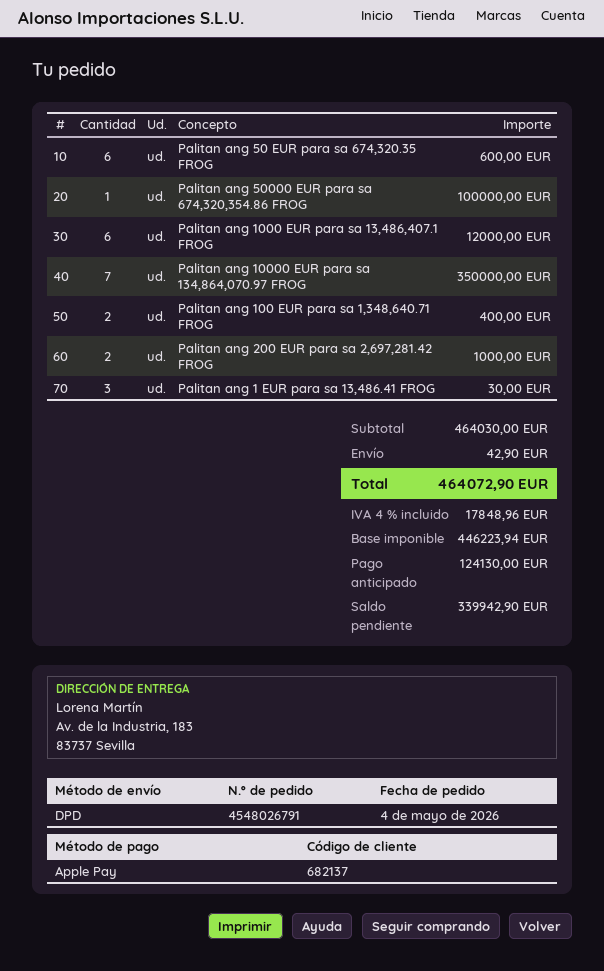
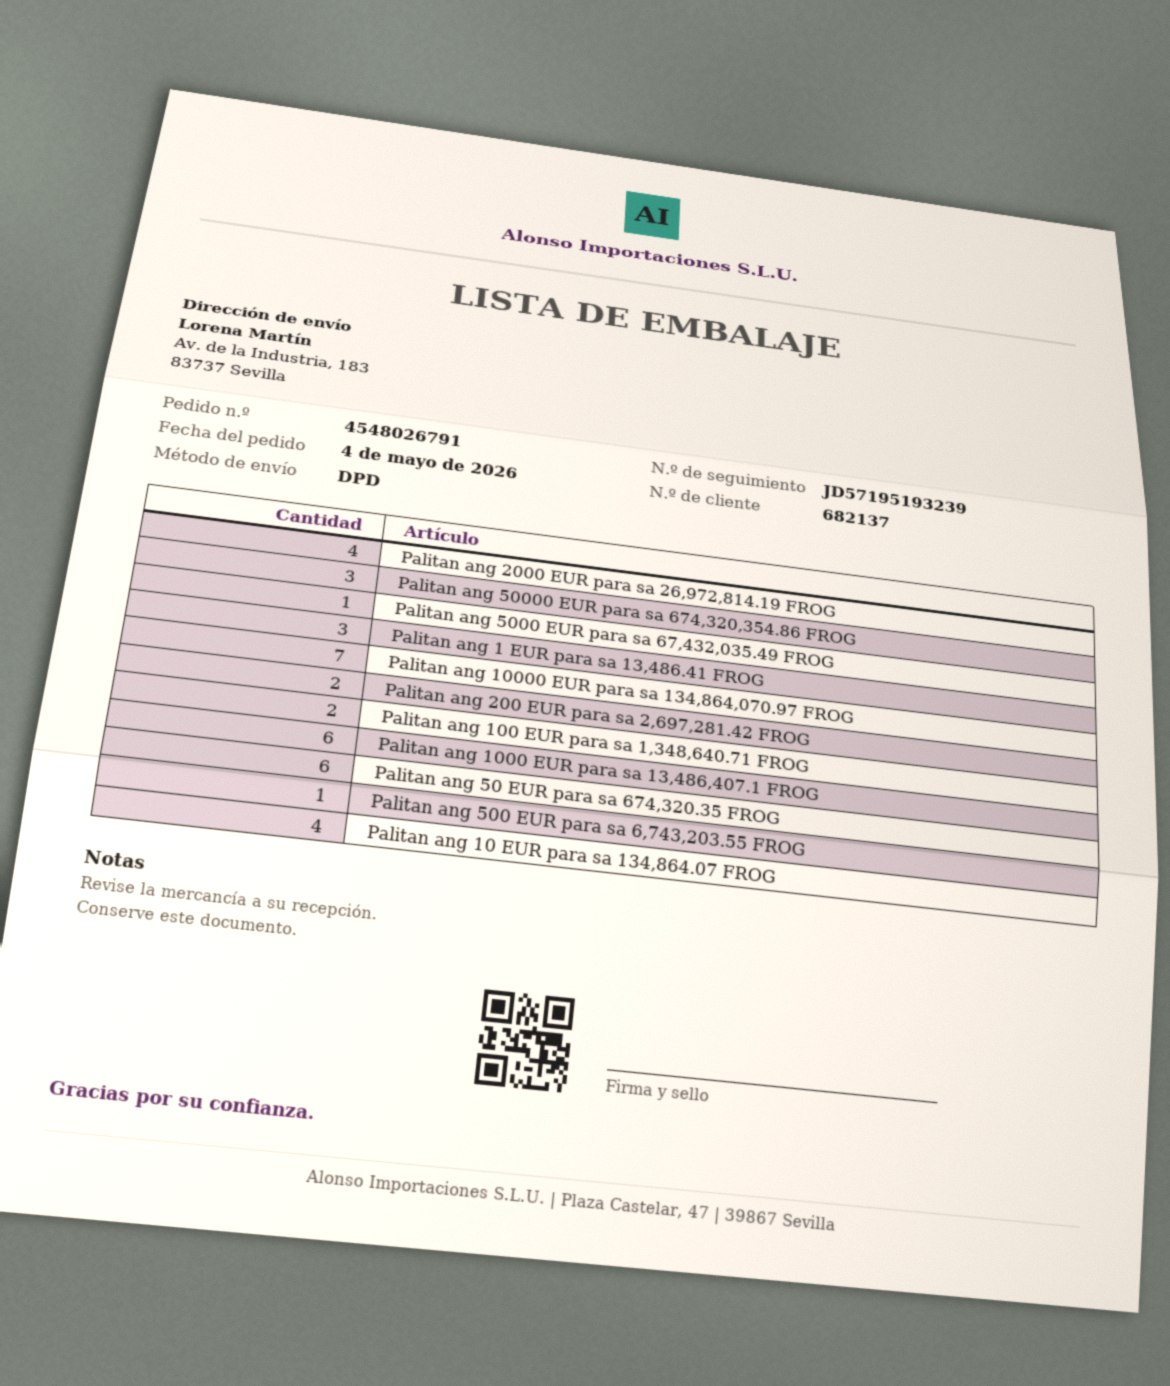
Palitan ang 50000 EUR para sa 674,320,354.86 FROG: 1 -> 3
Palitan ang 2000 EUR para sa 26,972,814.19 FROG: none -> 4
Palitan ang 5000 EUR para sa 67,432,035.49 FROG: none -> 1
Palitan ang 500 EUR para sa 6,743,203.55 FROG: none -> 1
Palitan ang 10 EUR para sa 134,864.07 FROG: none -> 4

